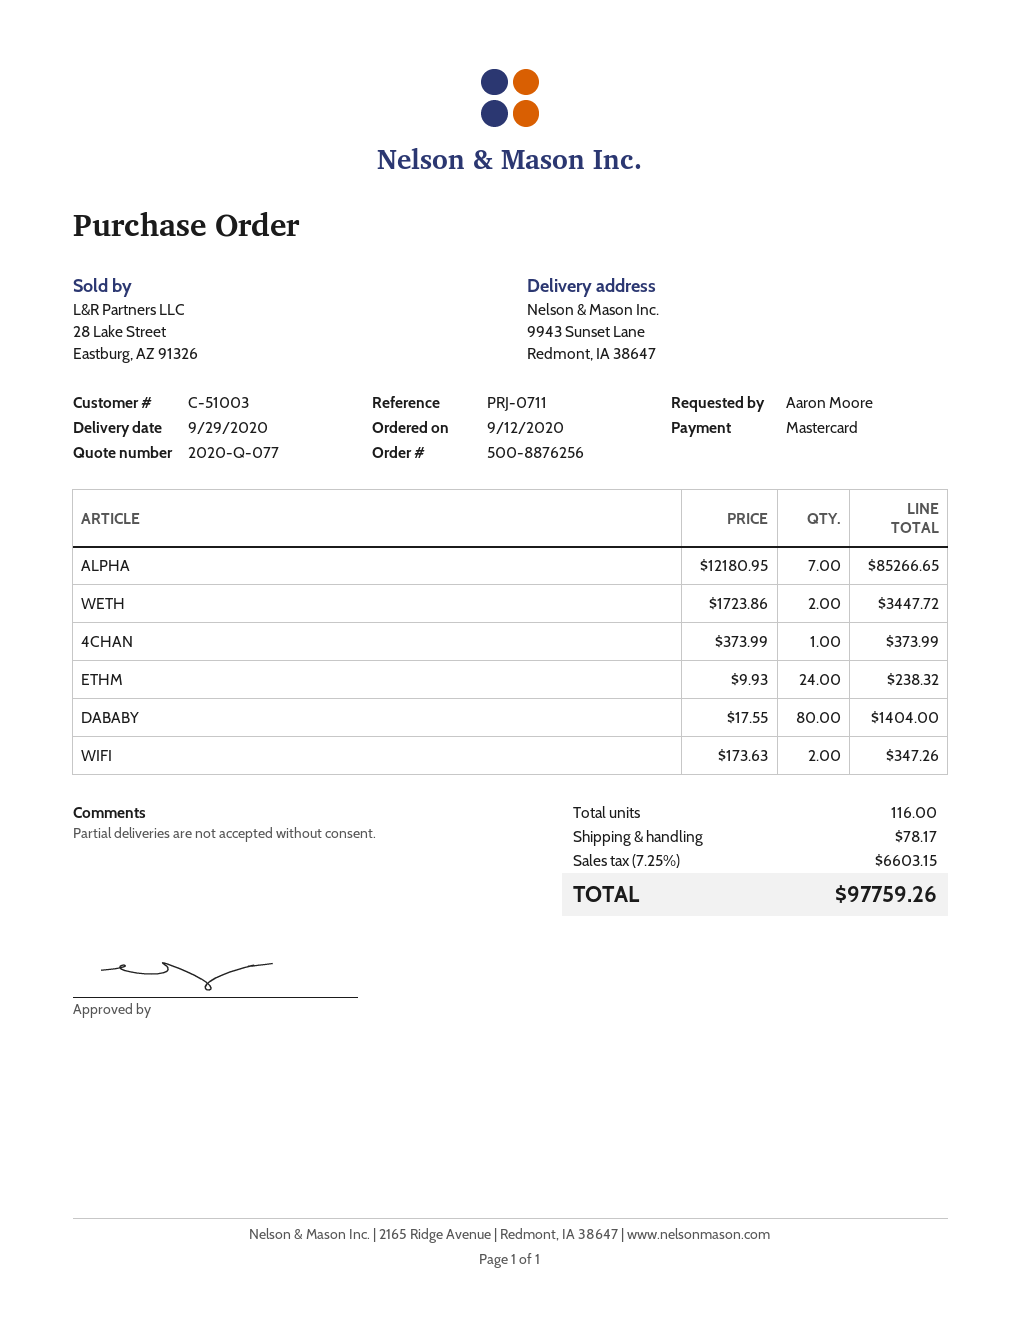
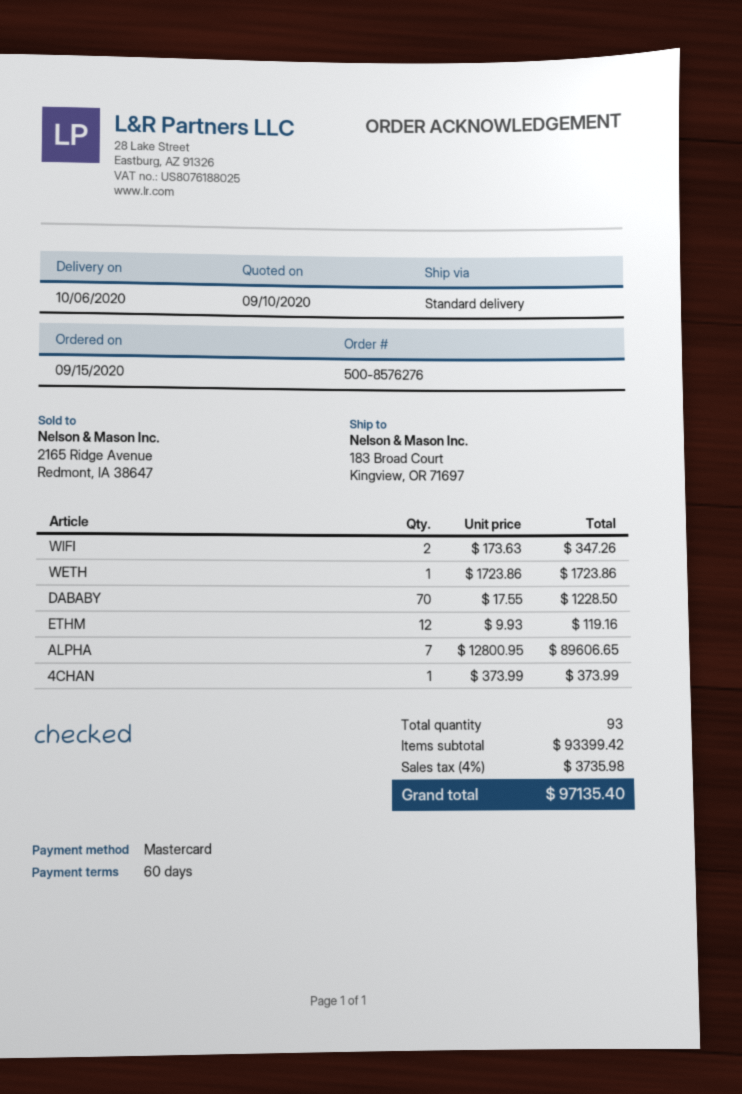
order number: 500-8876256 -> 500-8576276
order date: 2020-09-12 -> 2020-09-15
delivery date: 2020-09-29 -> 2020-10-06
ship to: 9943 Sunset Lane, Redmont, IA 38647 -> 183 Broad Court, Kingview, OR 71697
ALPHA: 7 x 12180.95 = 85266.65 -> 7 x 12800.95 = 89606.65
WETH: 2 x 1723.86 = 3447.72 -> 1 x 1723.86 = 1723.86
ETHM: 24 x 9.93 = 238.32 -> 12 x 9.93 = 119.16
DABABY: 80 x 17.55 = 1404.00 -> 70 x 17.55 = 1228.50
total quantity: 116 -> 93
shipping: 78.17 -> none
tax: 7.25% = 6603.15 -> 4% = 3735.98
total: 97759.26 -> 97135.40

